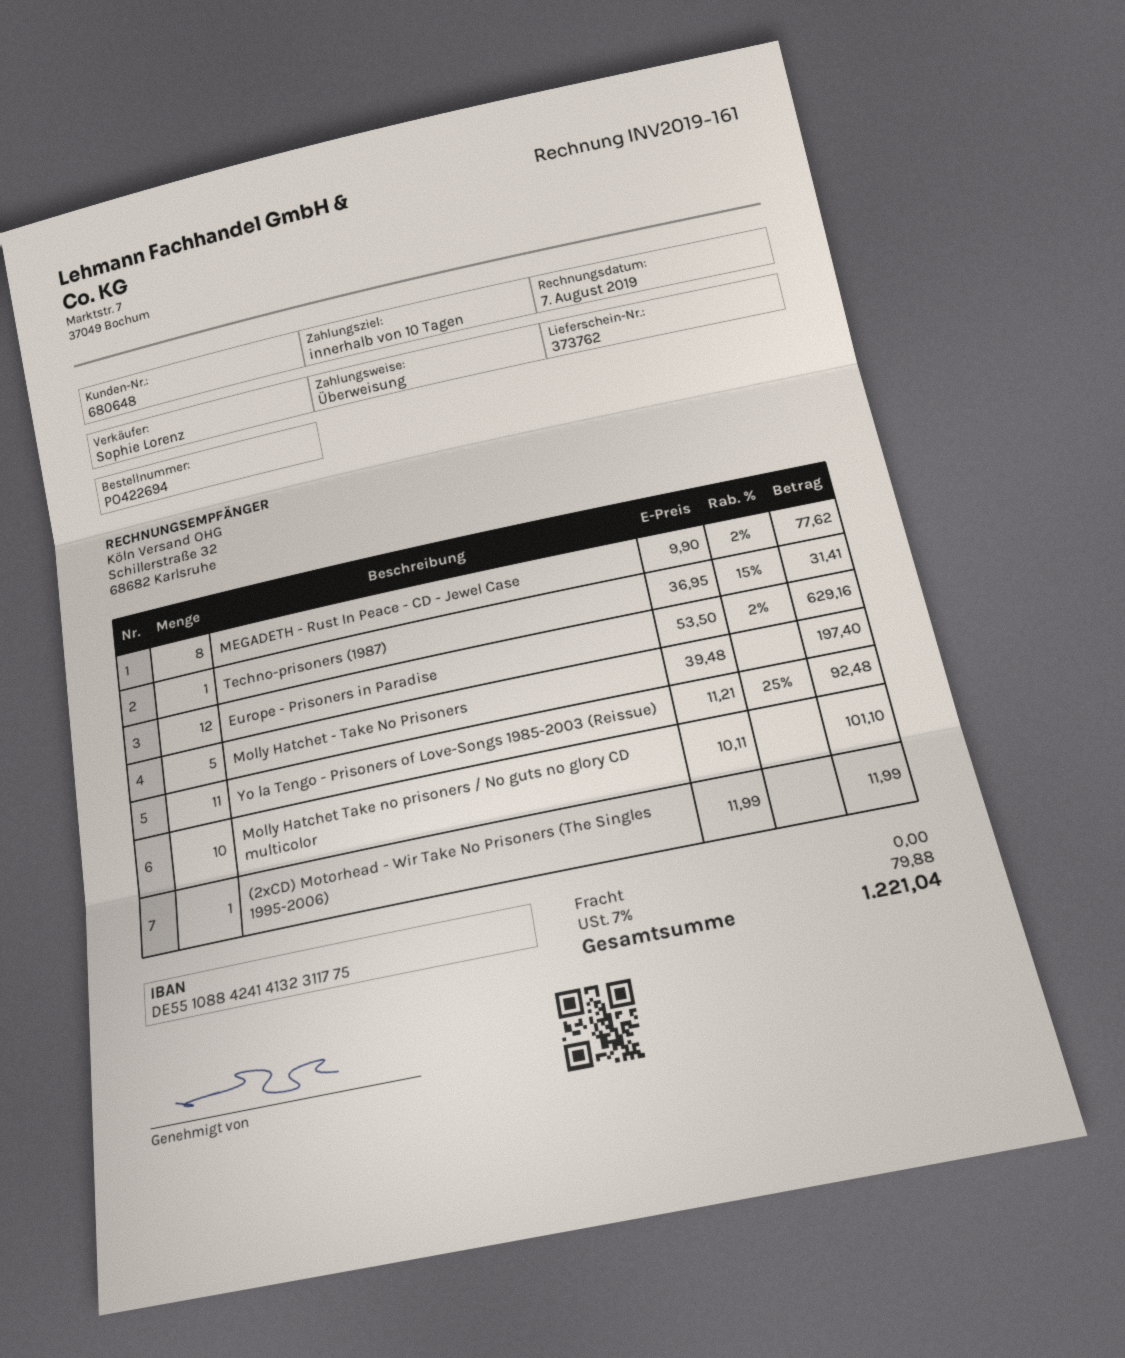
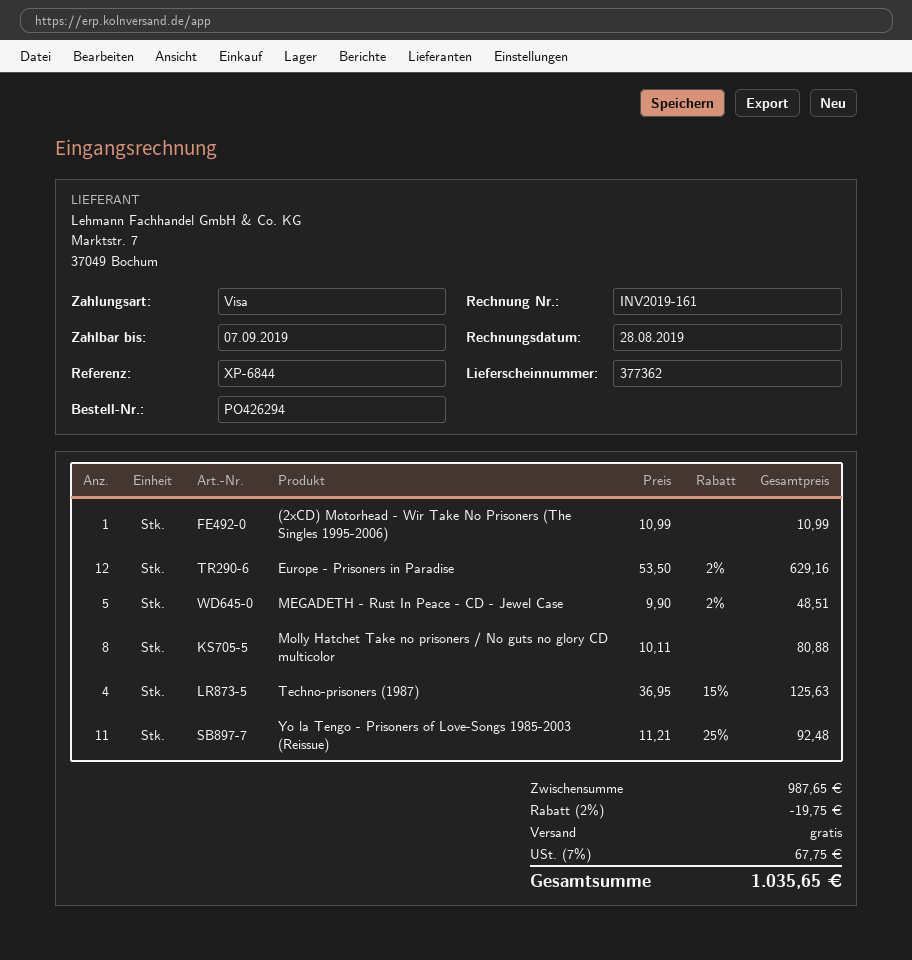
order number: PO422694 -> PO426294
delivery note number: 373762 -> 377362
invoice date: 2019-08-07 -> 2019-08-28
payment method: bank transfer -> Visa
MEGADETH - Rust In Peace - CD - Jewel Case: 8 x 9.90 - 2% = 77.62 -> 5 x 9.90 - 2% = 48.51
Techno-prisoners (1987): 1 x 36.95 - 15% = 31.41 -> 4 x 36.95 - 15% = 125.63
Molly Hatchet - Take No Prisoners: 5 x 39.48 = 197.40 -> none
Molly Hatchet Take no prisoners / No guts no glory CD multicolor: 10 x 10.11 = 101.10 -> 8 x 10.11 = 80.88
(2xCD) Motorhead - Wir Take No Prisoners (The Singles 1995-2006): 1 x 11.99 = 11.99 -> 1 x 10.99 = 10.99
discount: none -> 2% = 19.75
tax: 7% = 79.88 -> 7% = 67.75
total: 1221.04 -> 1035.65

